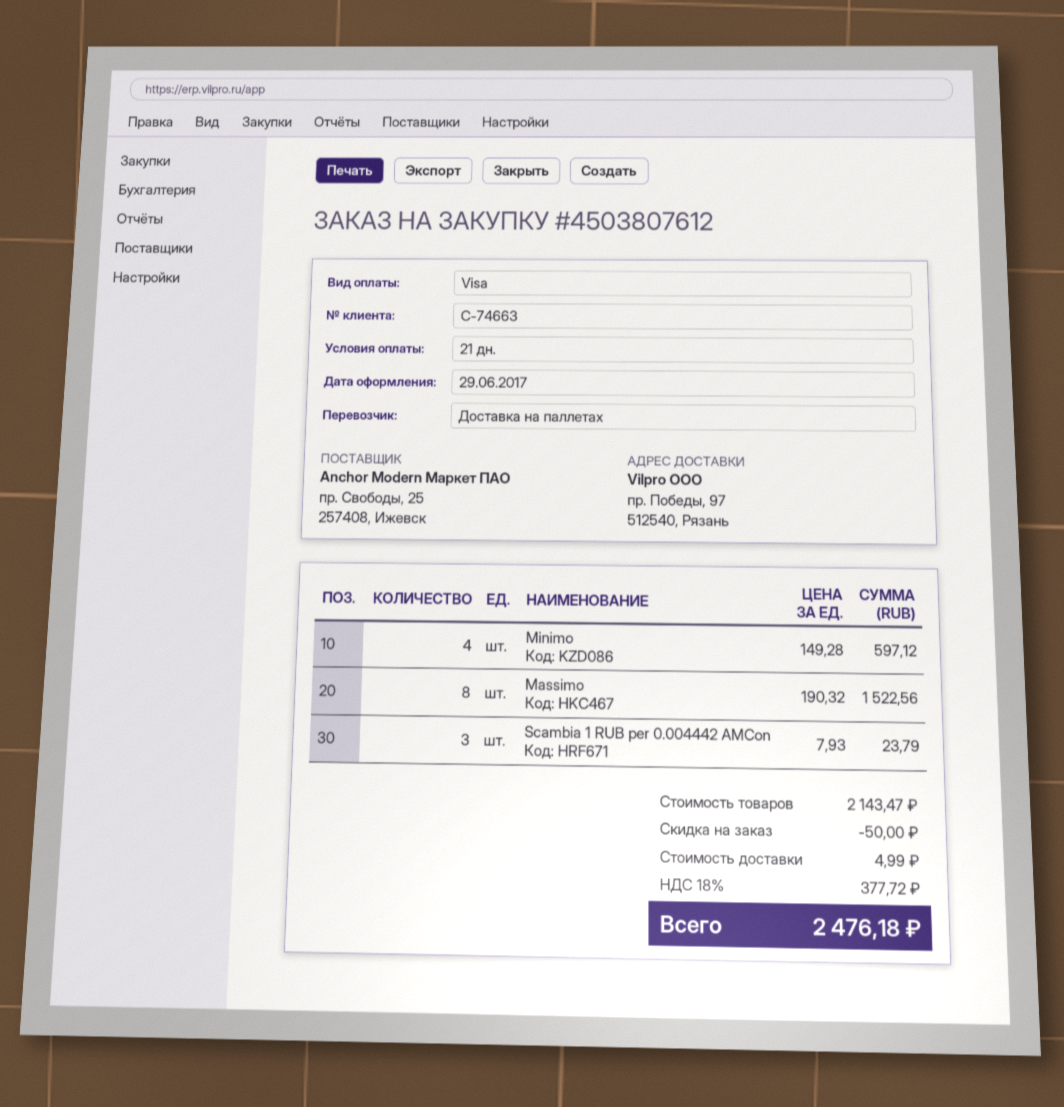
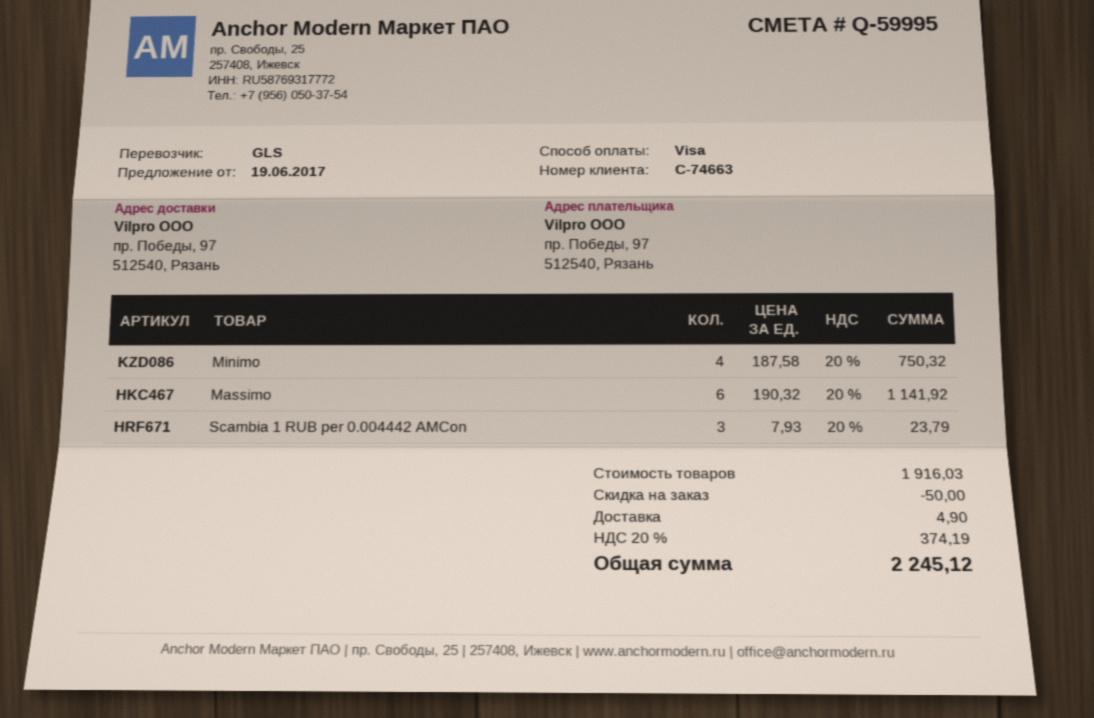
shipping method: pallet freight -> GLS
Minimo: 4 x 149.28 = 597.12 -> 4 x 187.58 = 750.32
Massimo: 8 x 190.32 = 1522.56 -> 6 x 190.32 = 1141.92
subtotal: 2143.47 -> 1916.03
shipping: 4.99 -> 4.90
tax: 18% = 377.72 -> 20% = 374.19
total: 2476.18 -> 2245.12

